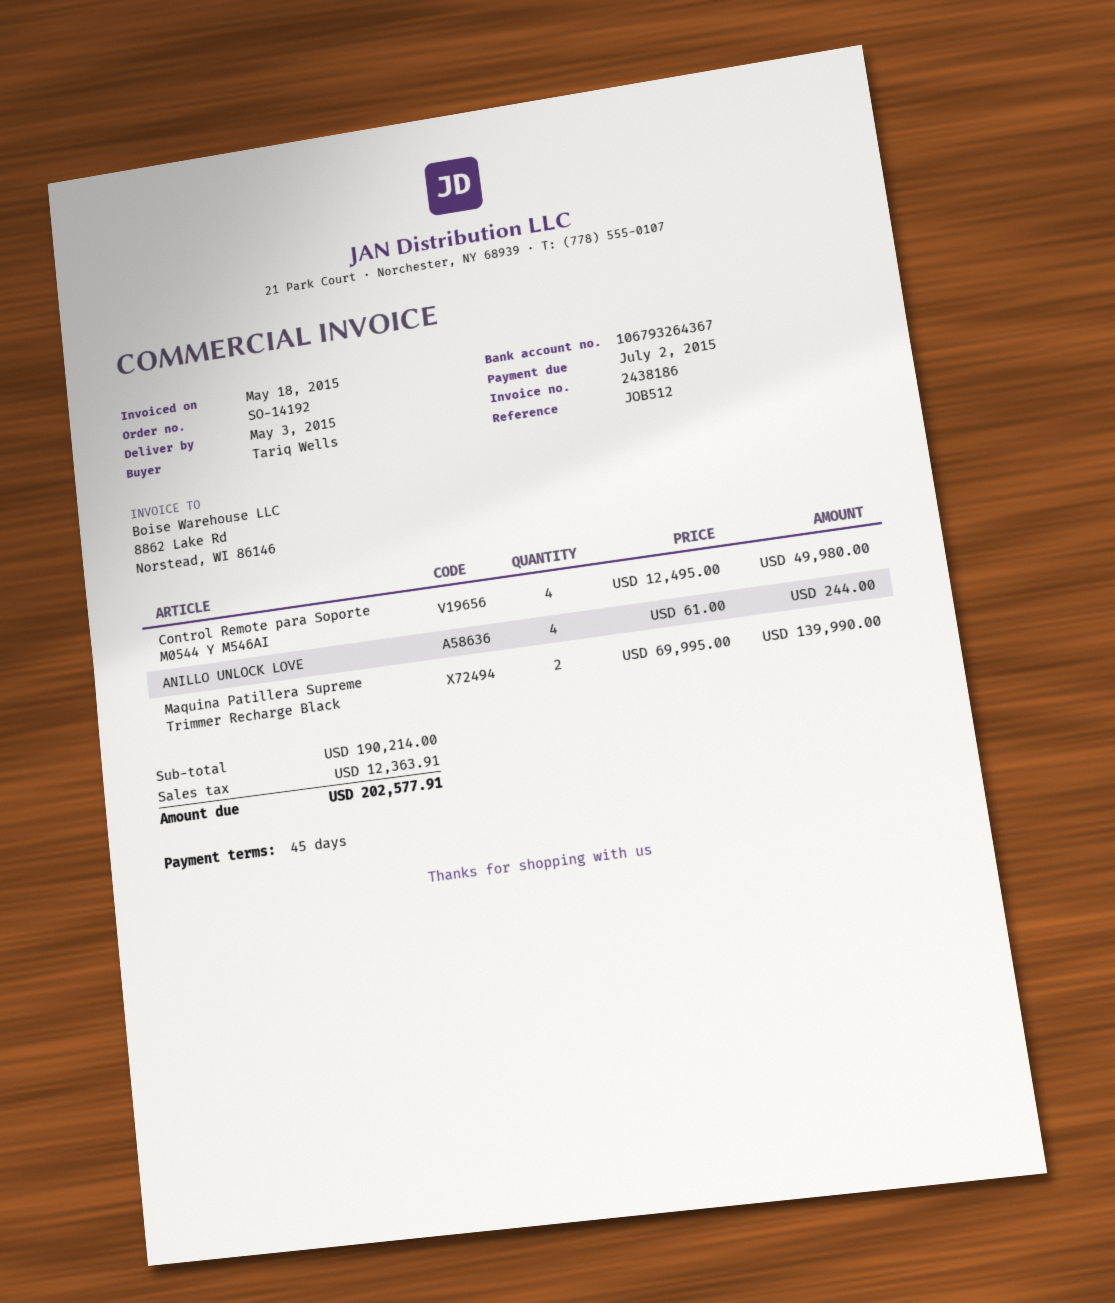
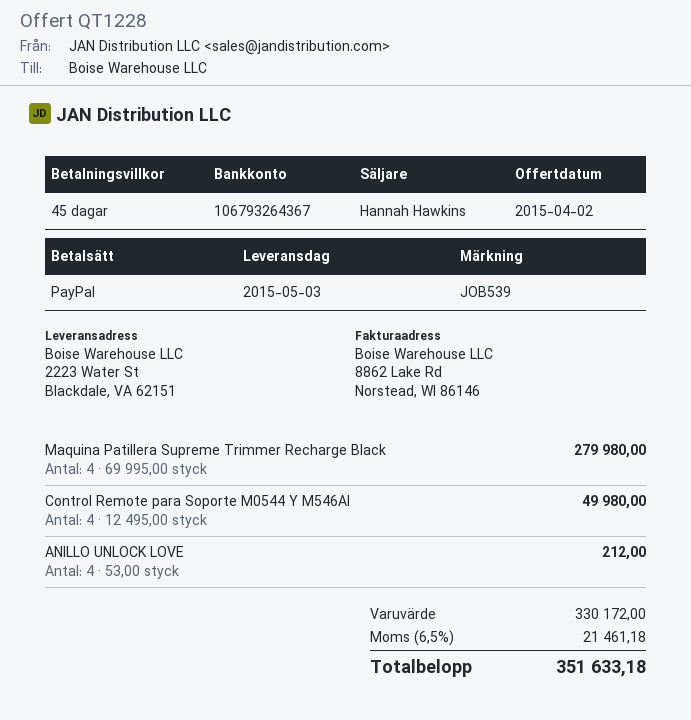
reference: JOB512 -> JOB539
ANILLO UNLOCK LOVE: 4 x 61.00 = 244.00 -> 4 x 53.00 = 212.00
Maquina Patillera Supreme Trimmer Recharge Black: 2 x 69995.00 = 139990.00 -> 4 x 69995.00 = 279980.00
subtotal: 190214.00 -> 330172.00
tax: 12363.91 -> 21461.18
total: 202577.91 -> 351633.18

